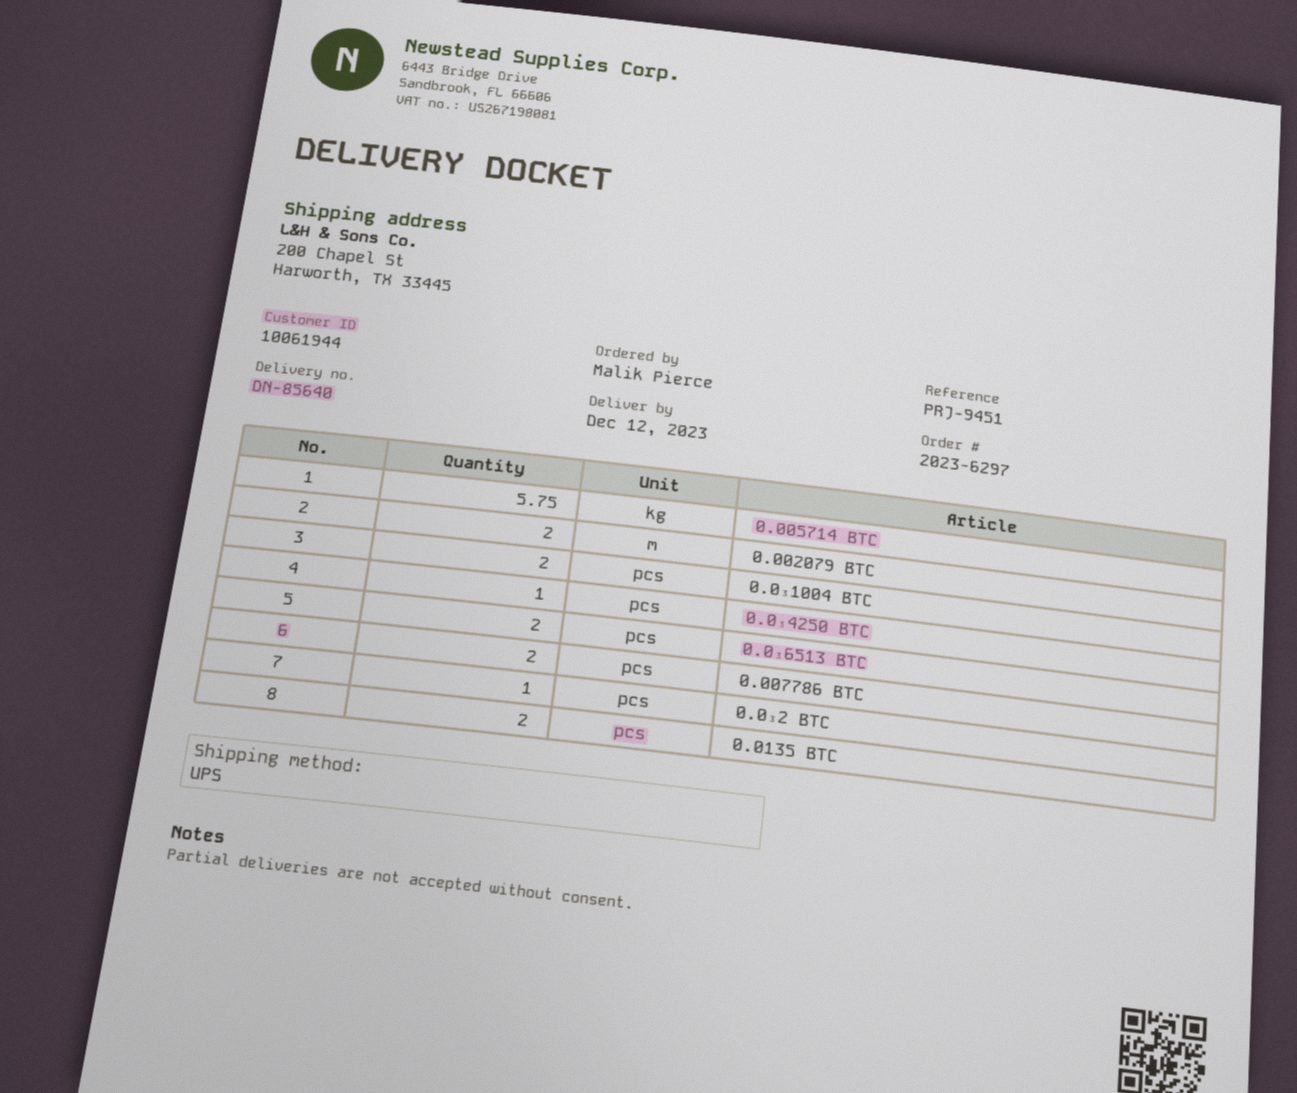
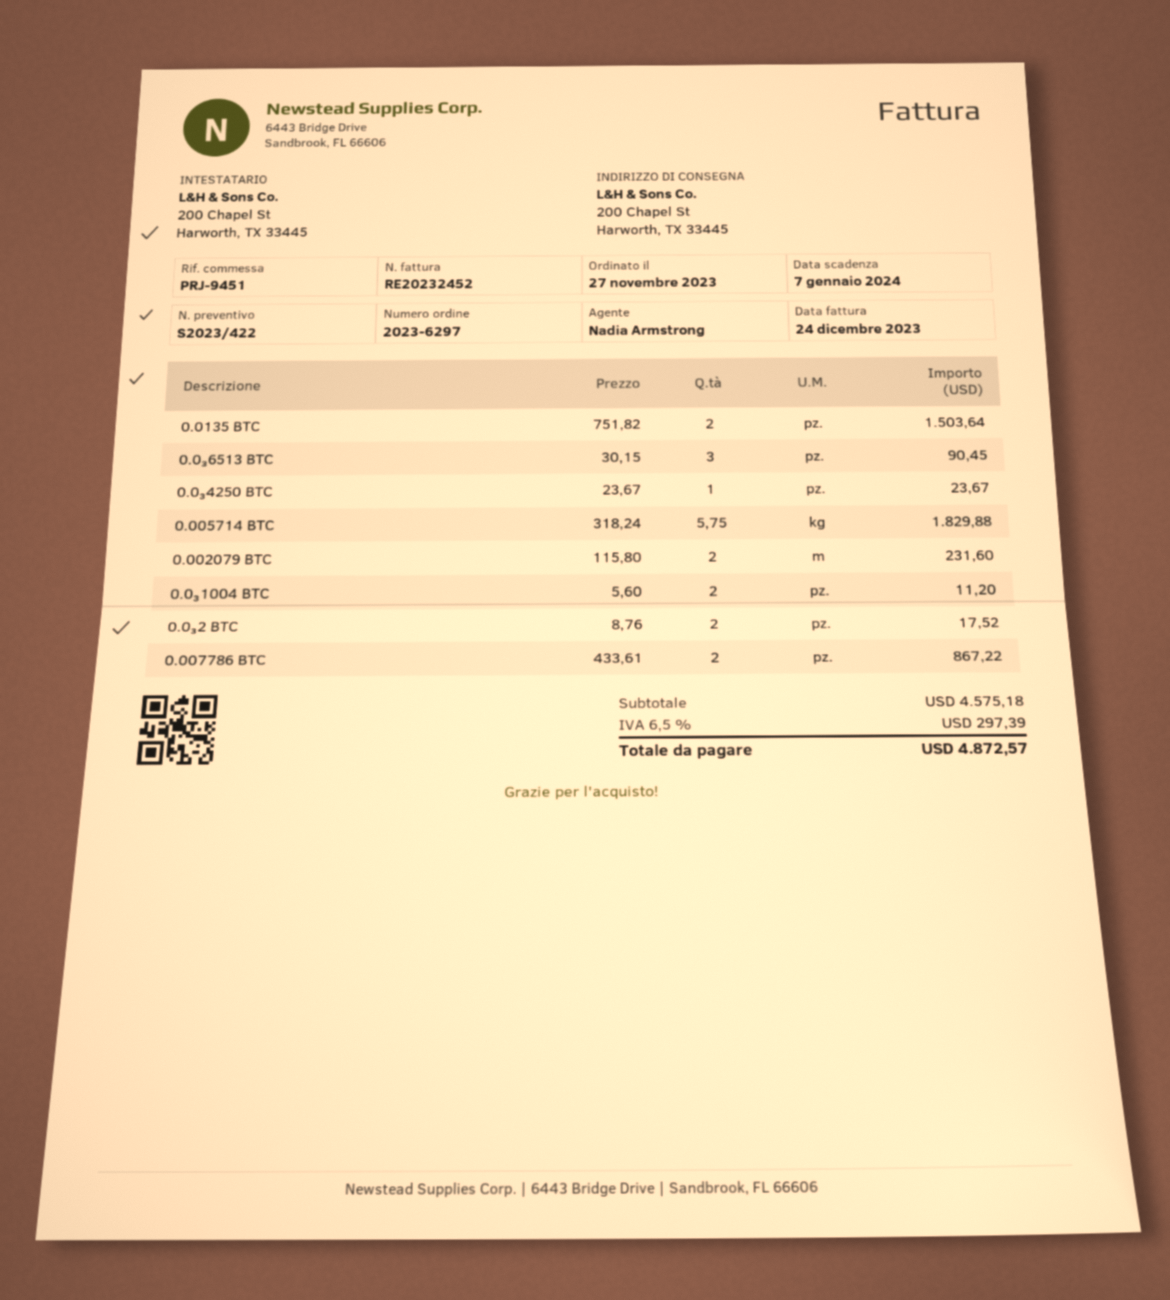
0.0₃6513 BTC: 2 -> 3
0.0₃2 BTC: 1 -> 2

